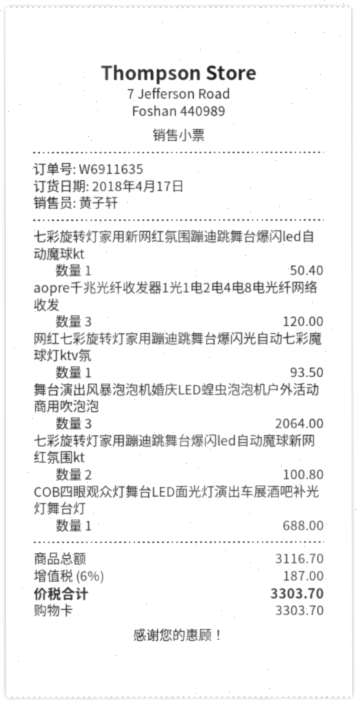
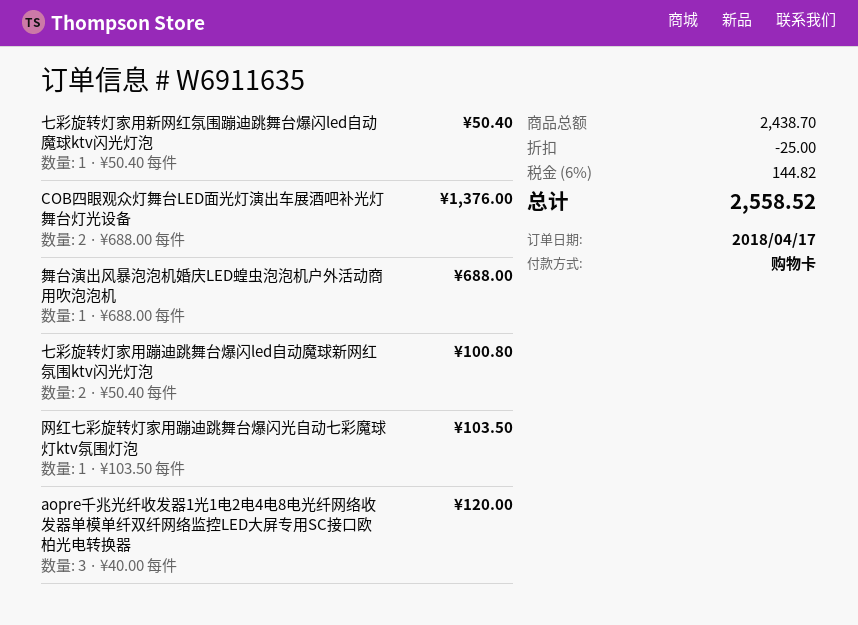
网红七彩旋转灯家用蹦迪跳舞台爆闪光自动七彩魔球灯ktv氛: 1 for 93.50 -> 1 for 103.50
舞台演出风暴泡泡机婚庆LED蝗虫泡泡机户外活动商用吹泡泡: 3 for 2064.00 -> 1 for 688.00
COB四眼观众灯舞台LED面光灯演出车展酒吧补光灯舞台灯: 1 for 688.00 -> 2 for 1376.00
subtotal: 3116.70 -> 2438.70
discount: none -> 25.00
tax: 6% = 187.00 -> 6% = 144.82
total: 3303.70 -> 2558.52

